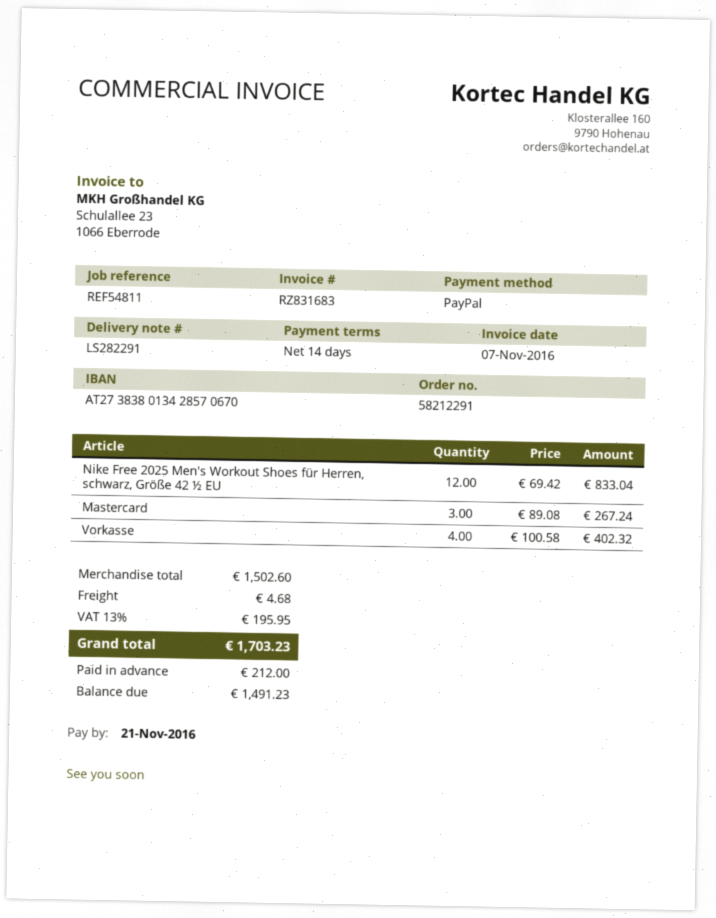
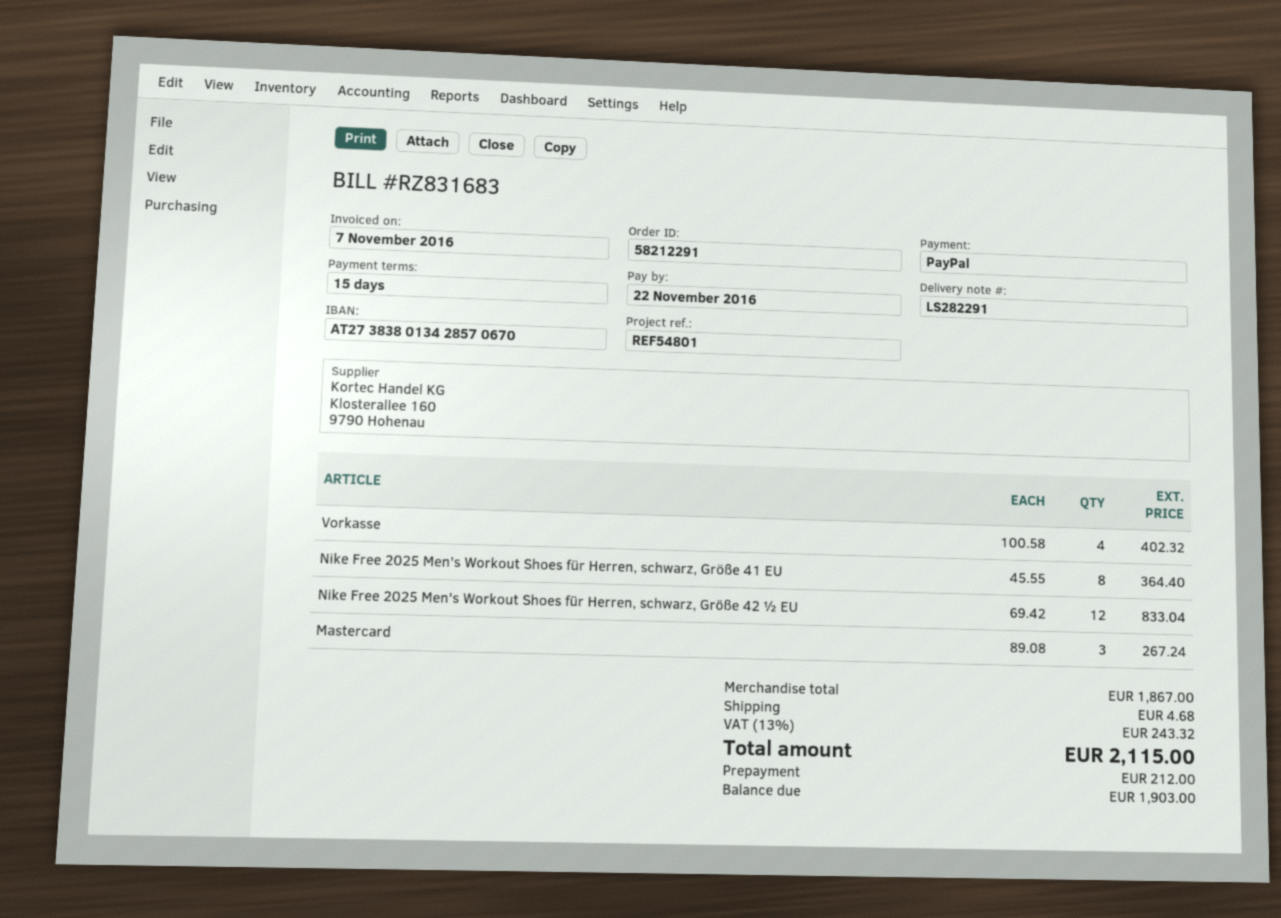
payment terms: 14 days -> 15 days
due date: 2016-11-21 -> 2016-11-22
reference: REF54811 -> REF54801
Nike Free 2025 Men's Workout Shoes für Herren, schwarz, Größe 41 EU: none -> 8 x 45.55 = 364.40
subtotal: 1502.60 -> 1867.00
tax: 13% = 195.95 -> 13% = 243.32
total: 1703.23 -> 2115.00
balance: 1491.23 -> 1903.00

